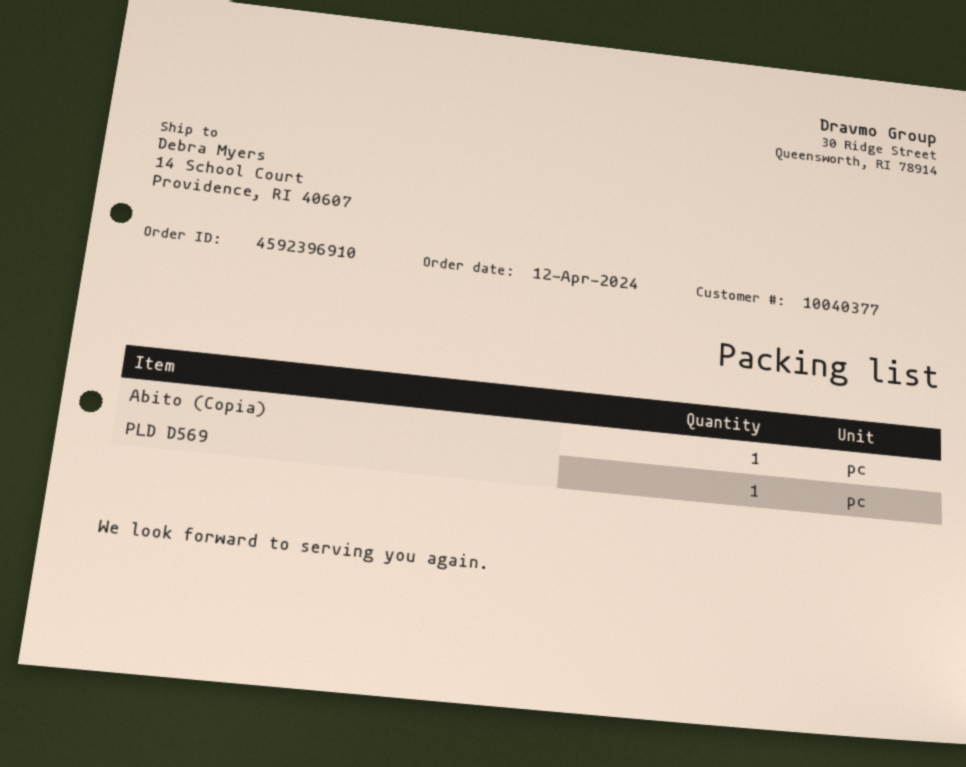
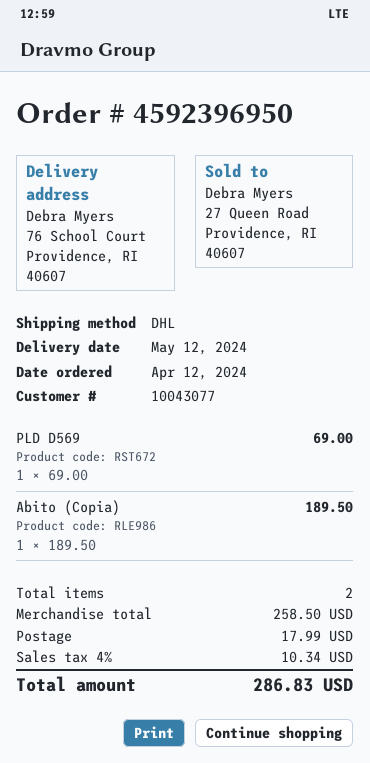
order number: 4592396910 -> 4592396950
customer number: 10040377 -> 10043077
ship to: 14 School Court, Providence, RI 40607 -> 76 School Court, Providence, RI 40607

